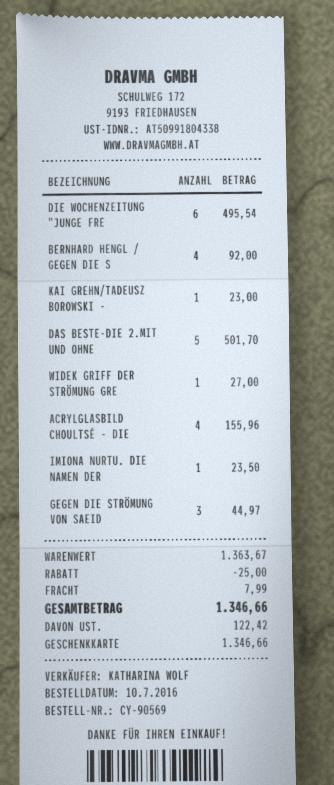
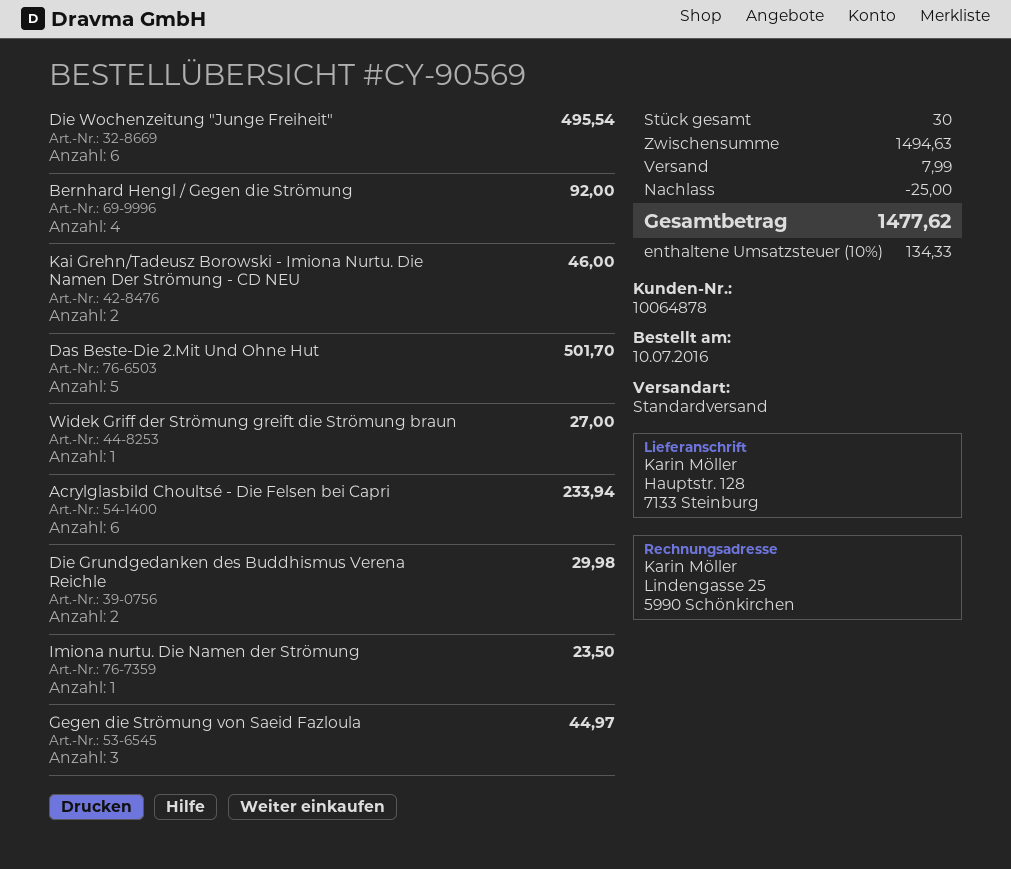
KAI GREHN/TADEUSZ BOROWSKI -: 1 for 23.00 -> 2 for 46.00
ACRYLGLASBILD CHOULTSÉ - DIE: 4 for 155.96 -> 6 for 233.94
Die Grundgedanken des Buddhismus Verena Reichle: none -> 2 for 29.98
subtotal: 1363.67 -> 1494.63
tax: 122.42 -> 134.33
total: 1346.66 -> 1477.62

